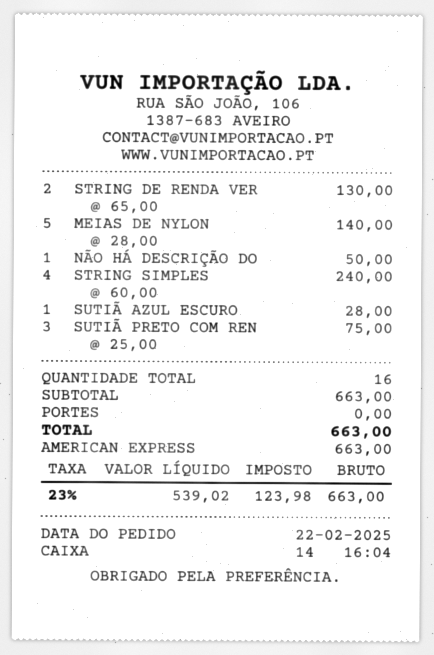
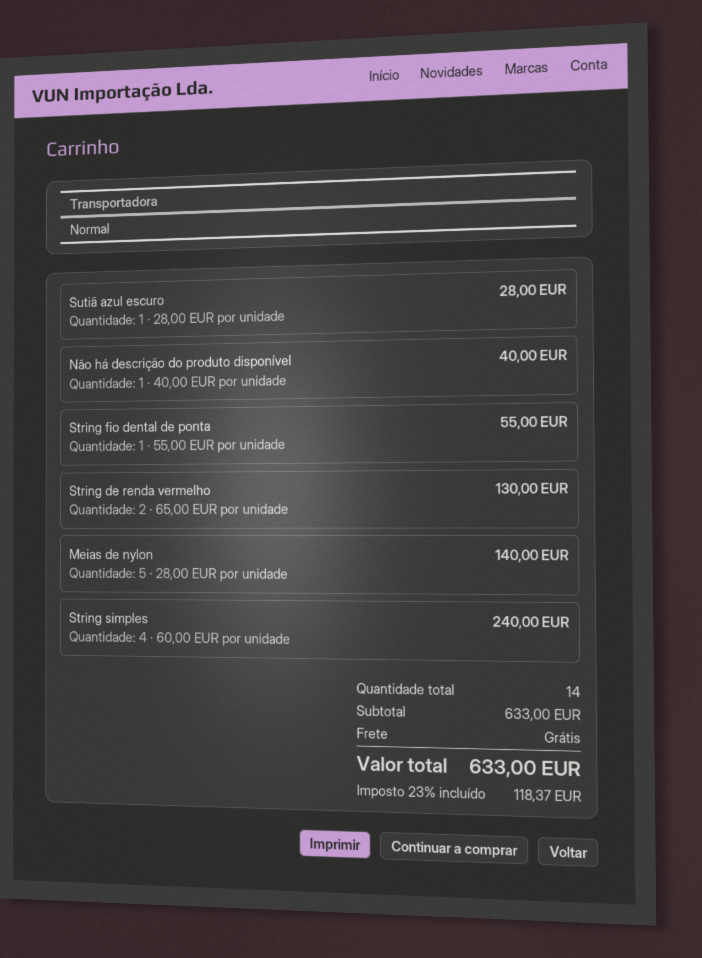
NÃO HÁ DESCRIÇÃO DO: 1 x 50.00 = 50.00 -> 1 x 40.00 = 40.00
SUTIÃ PRETO COM REN: 3 x 25.00 = 75.00 -> none
String fio dental de ponta: none -> 1 x 55.00 = 55.00
total quantity: 16 -> 14
subtotal: 663.00 -> 633.00
tax: 23% = 123.98 -> 23% = 118.37
total: 663.00 -> 633.00

